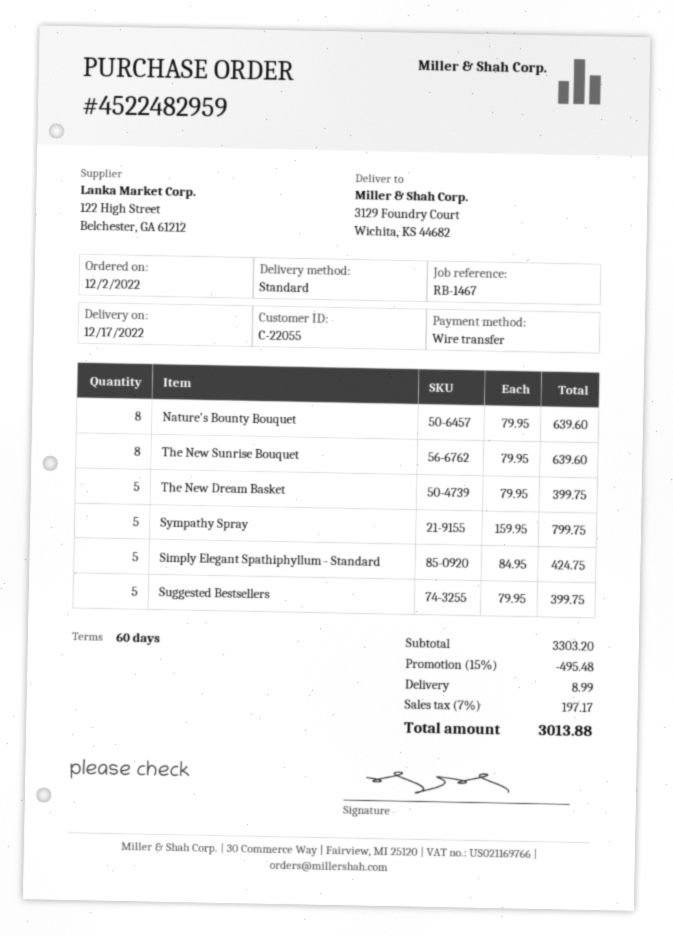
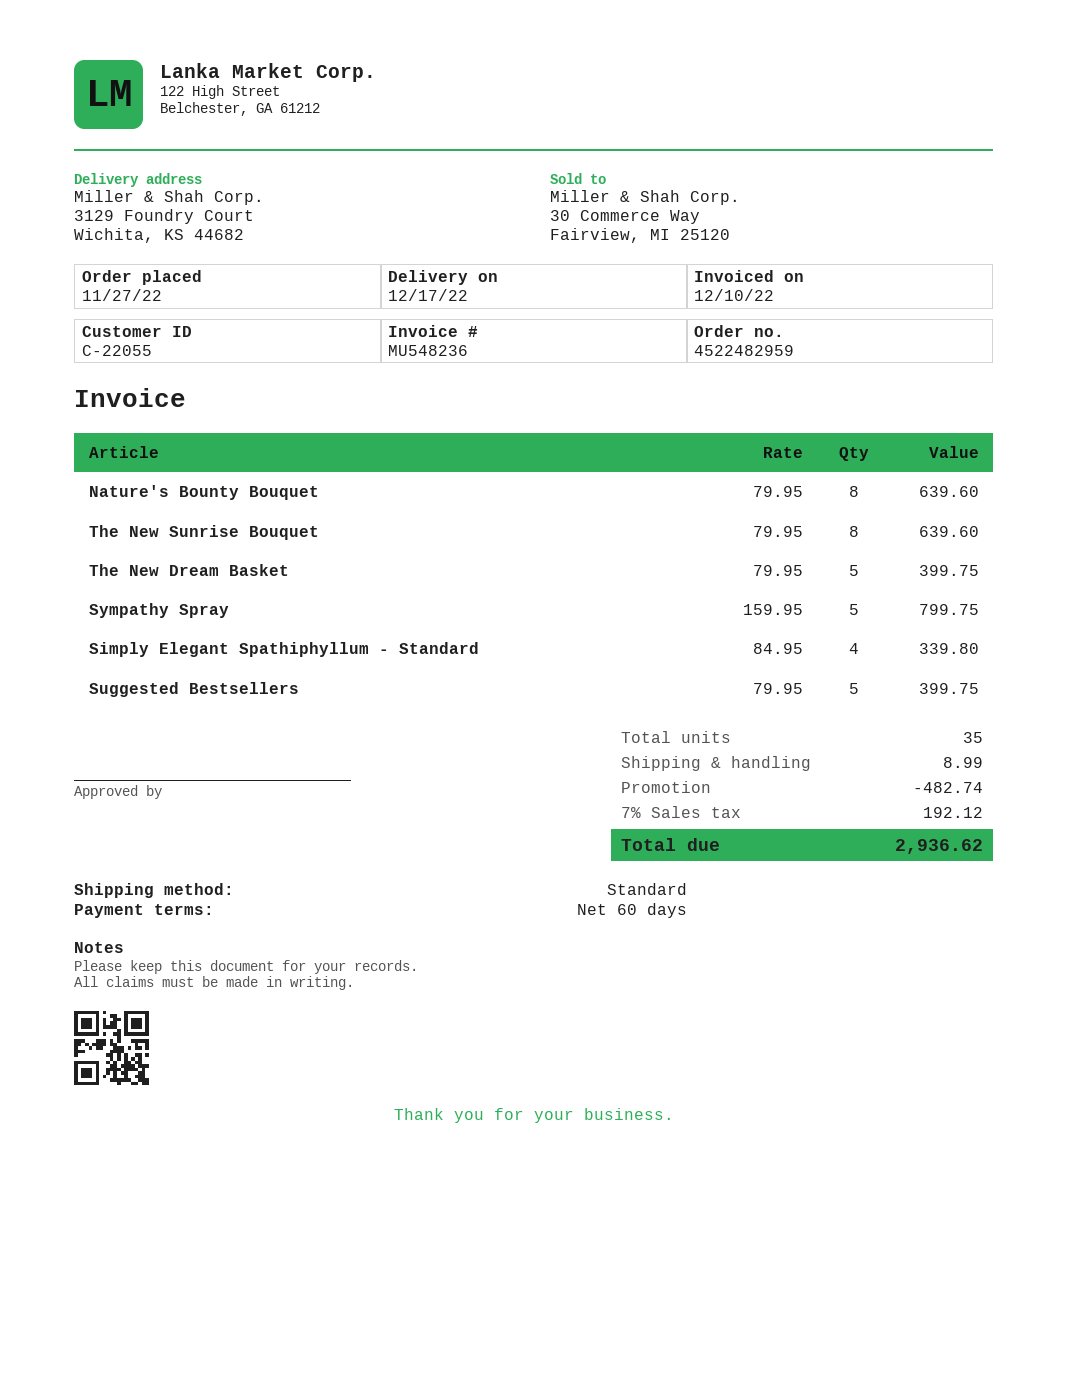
order date: 2022-12-02 -> 2022-11-27
Simply Elegant Spathiphyllum - Standard: 5 x 84.95 = 424.75 -> 4 x 84.95 = 339.80
discount: 495.48 -> 482.74
tax: 7% = 197.17 -> 7% = 192.12
total: 3013.88 -> 2936.62

